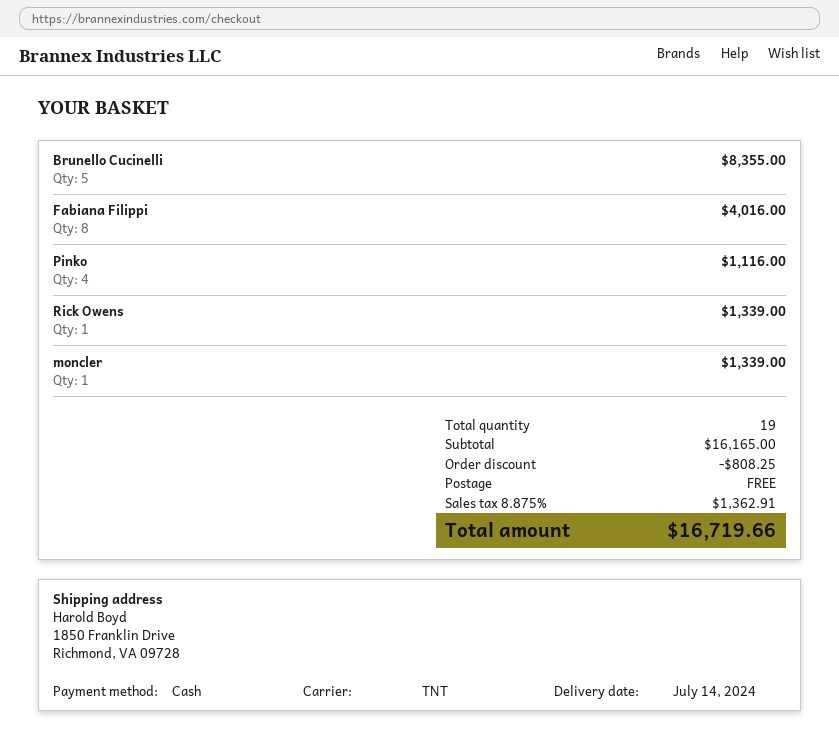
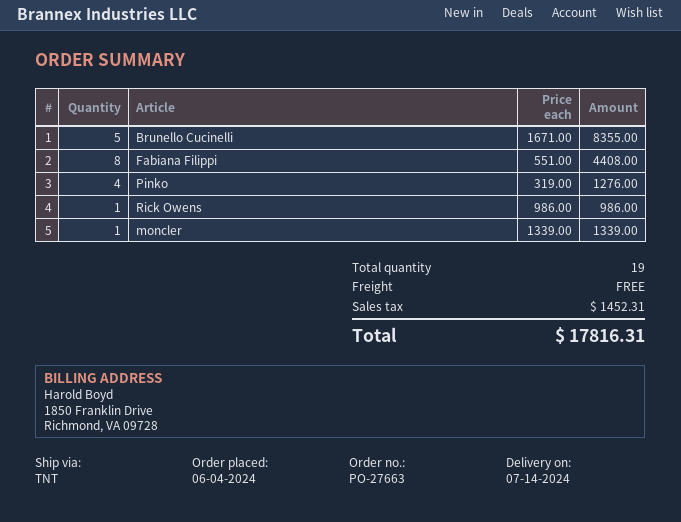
Fabiana Filippi: 8 for 4016.00 -> 8 for 4408.00
Pinko: 4 for 1116.00 -> 4 for 1276.00
Rick Owens: 1 for 1339.00 -> 1 for 986.00
discount: 808.25 -> none
tax: 1362.91 -> 1452.31
total: 16719.66 -> 17816.31

